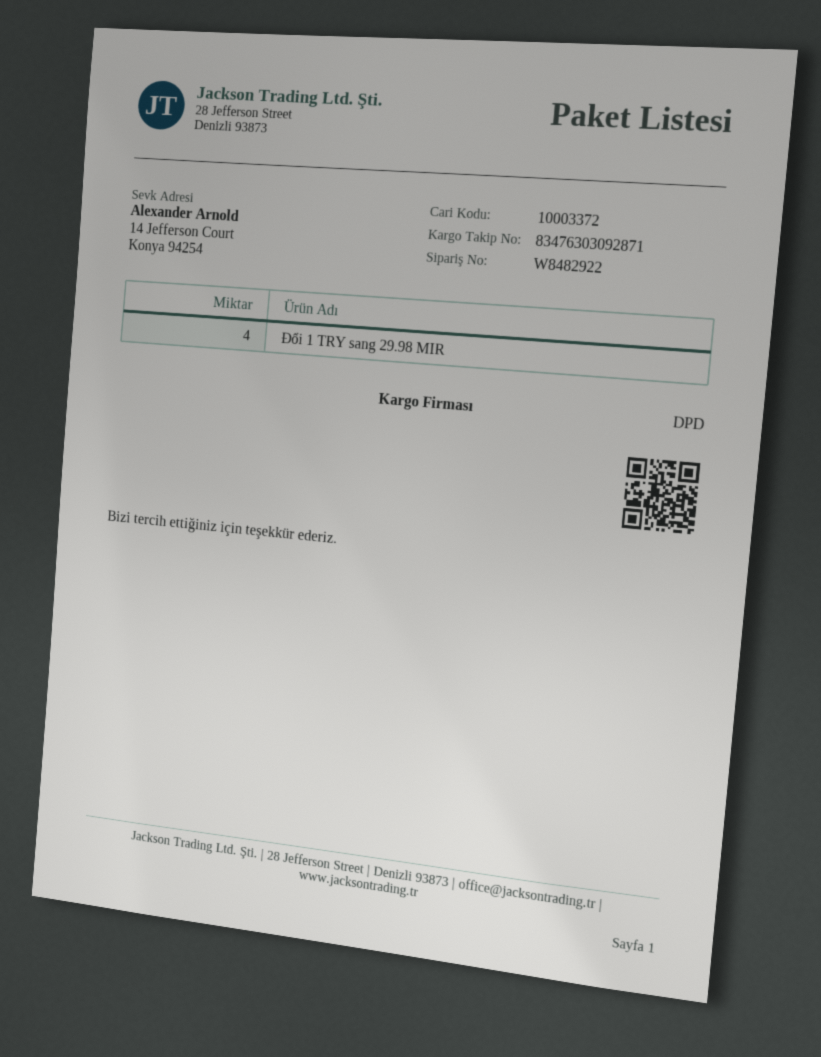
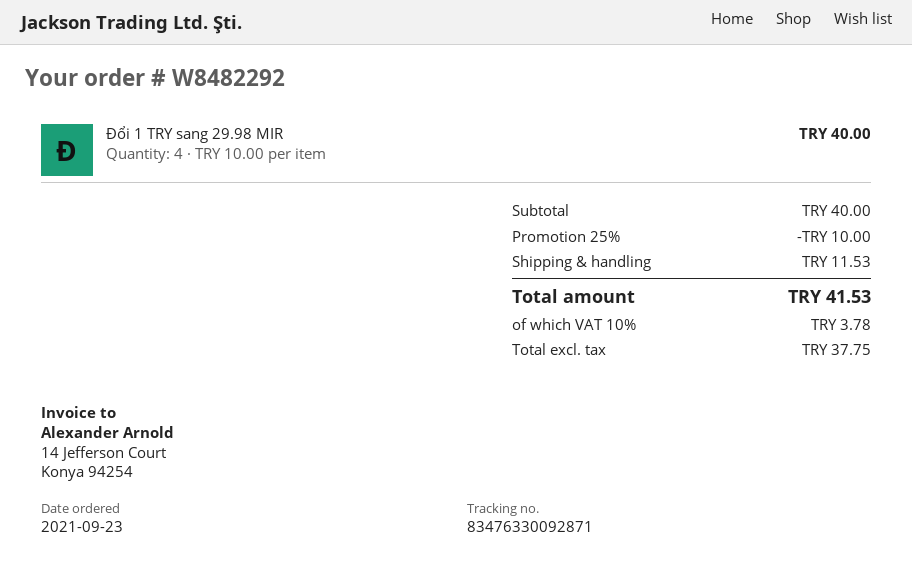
order number: W8482922 -> W8482292
tracking number: 83476303092871 -> 83476330092871

